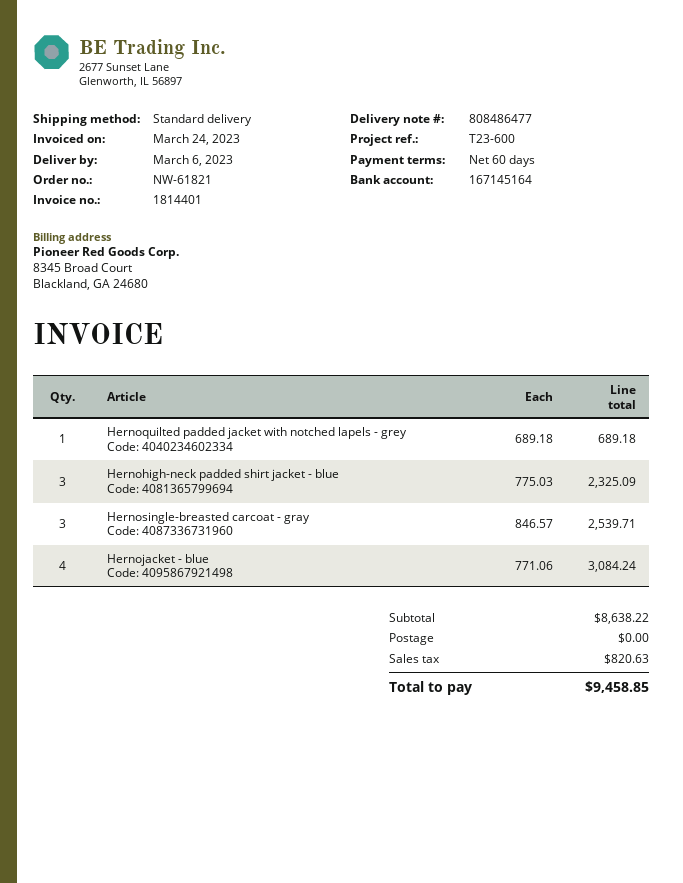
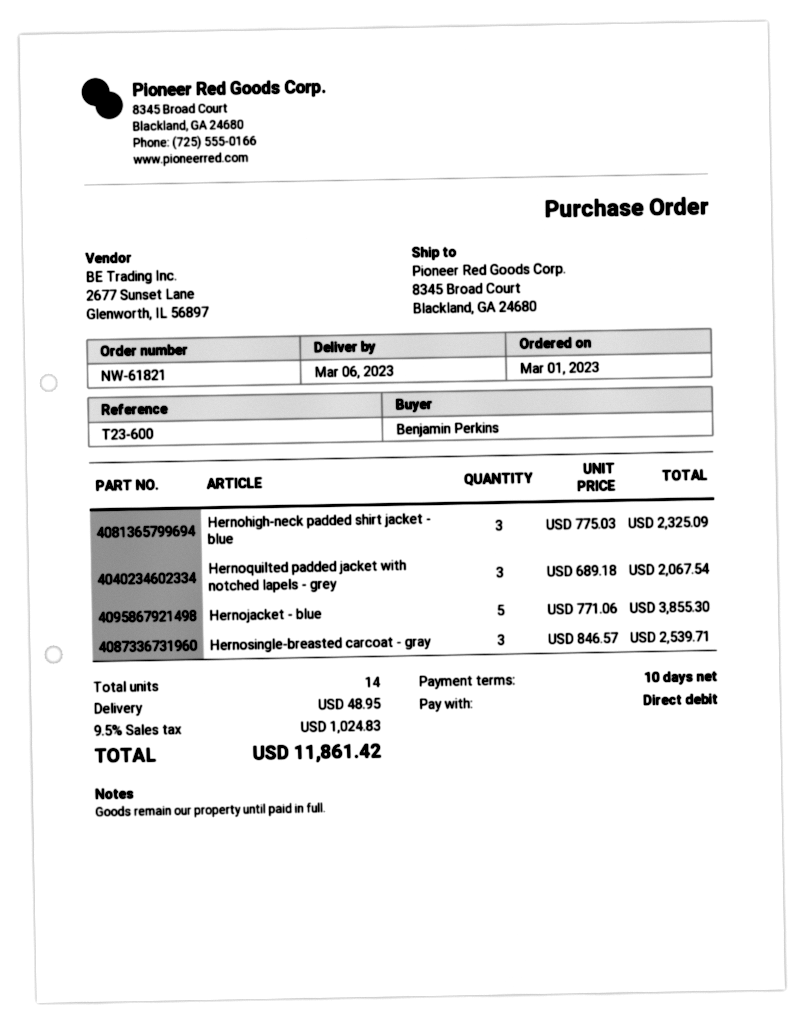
payment terms: 60 days -> 10 days
Hernoquilted padded jacket with notched lapels - grey: 1 x 689.18 = 689.18 -> 3 x 689.18 = 2067.54
Hernojacket - blue: 4 x 771.06 = 3084.24 -> 5 x 771.06 = 3855.30
shipping: 0.00 -> 48.95
tax: 820.63 -> 1024.83
total: 9458.85 -> 11861.42

